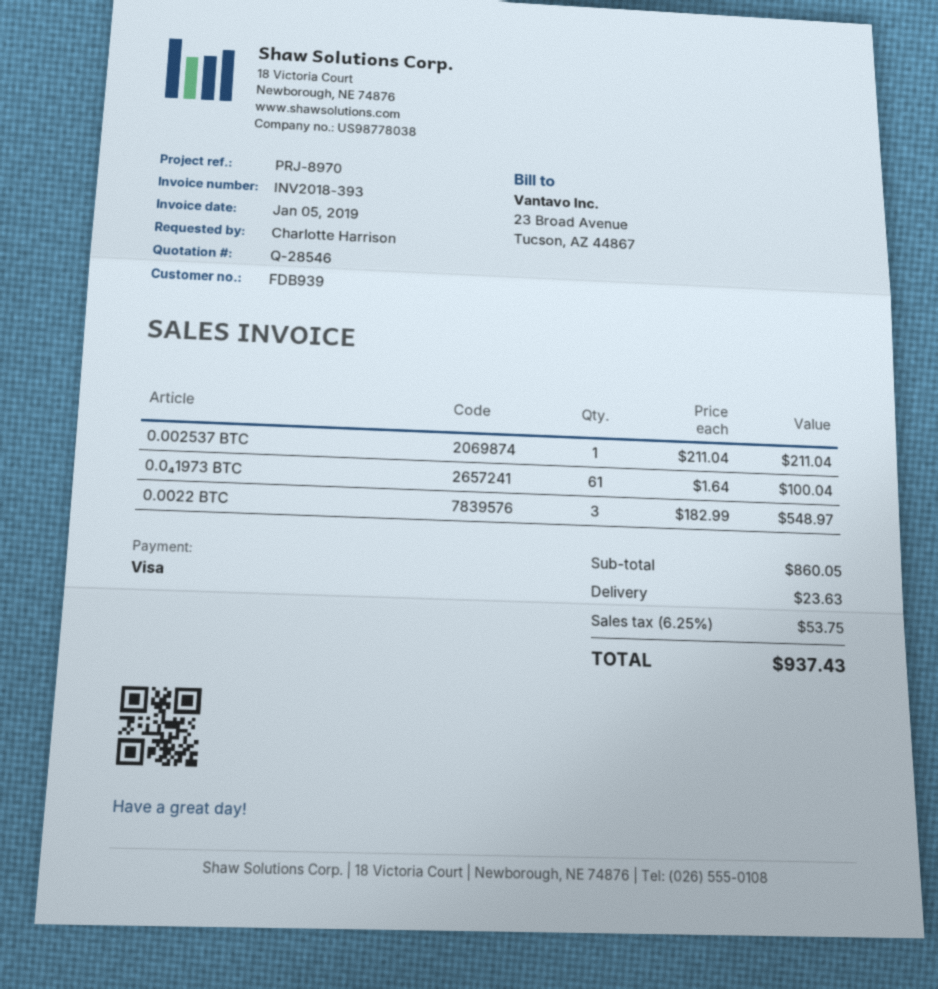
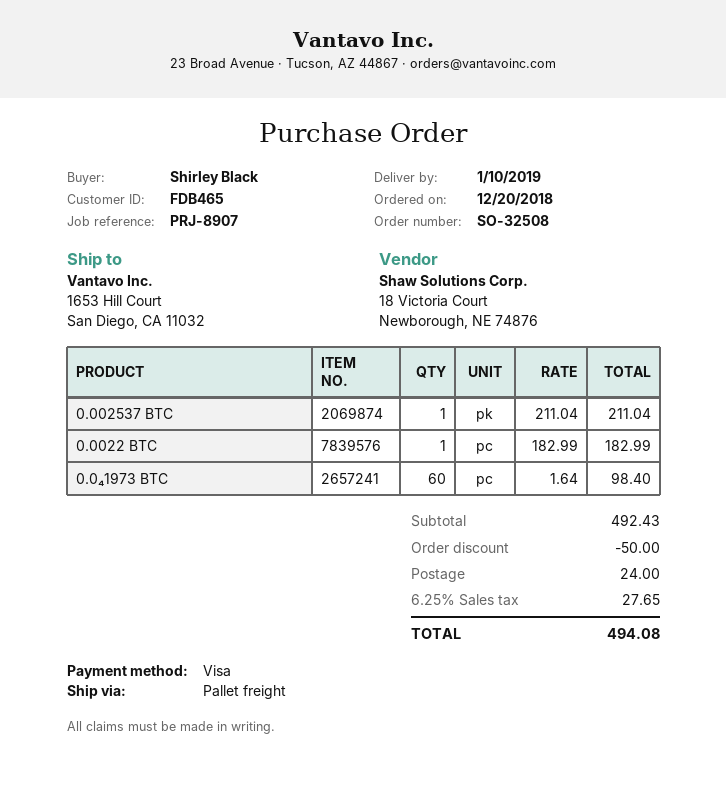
customer number: FDB939 -> FDB465
reference: PRJ-8970 -> PRJ-8907
ordered by: Charlotte Harrison -> Shirley Black
0.0₄1973 BTC: 61 x 1.64 = 100.04 -> 60 x 1.64 = 98.40
0.0022 BTC: 3 x 182.99 = 548.97 -> 1 x 182.99 = 182.99
subtotal: 860.05 -> 492.43
discount: none -> 50.00
shipping: 23.63 -> 24.00
tax: 6.25% = 53.75 -> 6.25% = 27.65
total: 937.43 -> 494.08

